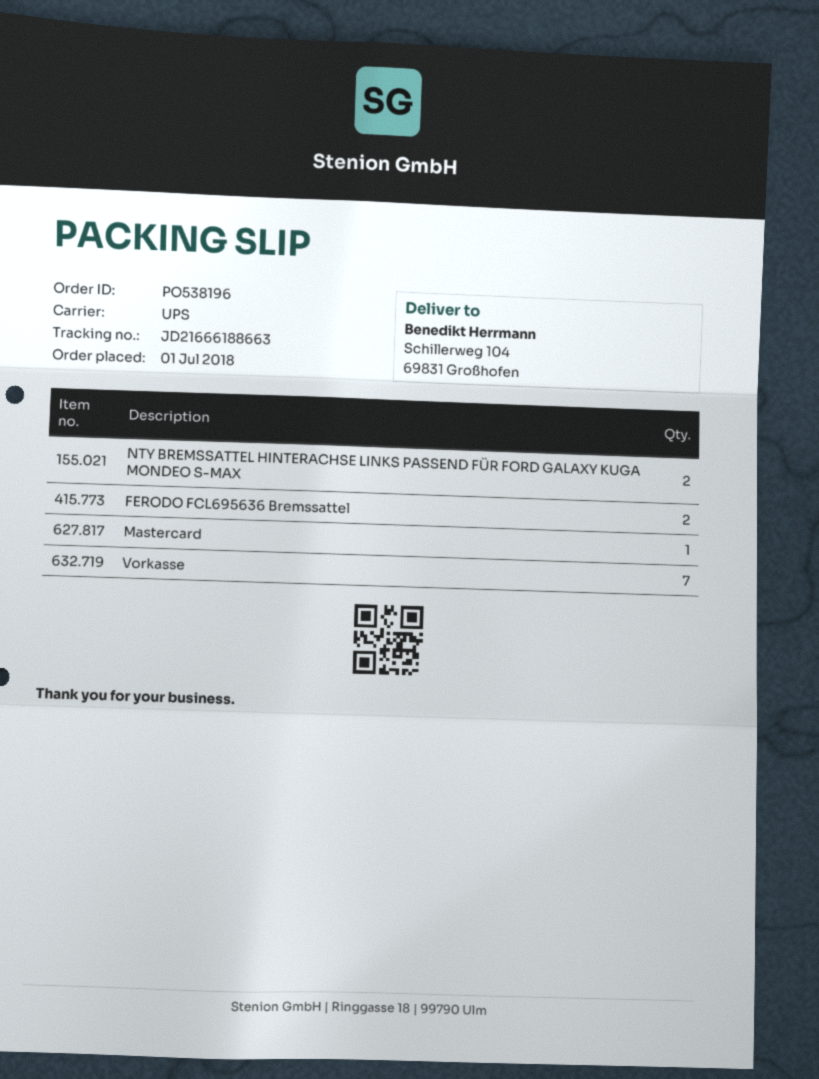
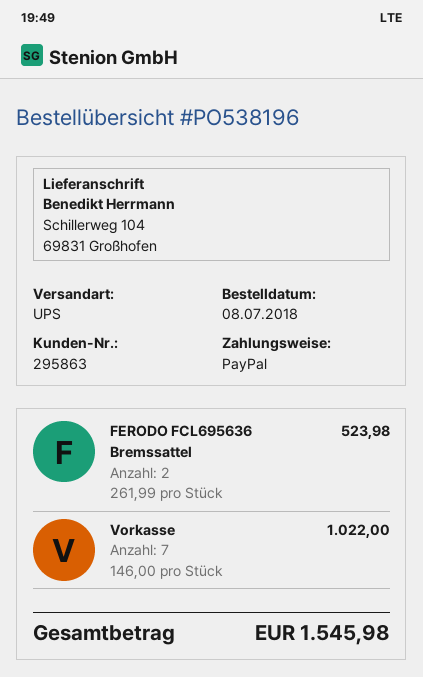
order date: 2018-07-01 -> 2018-07-08
NTY BREMSSATTEL HINTERACHSE LINKS PASSEND FÜR FORD GALAXY KUGA MONDEO S-MAX: 2 -> none
Mastercard: 1 -> none

